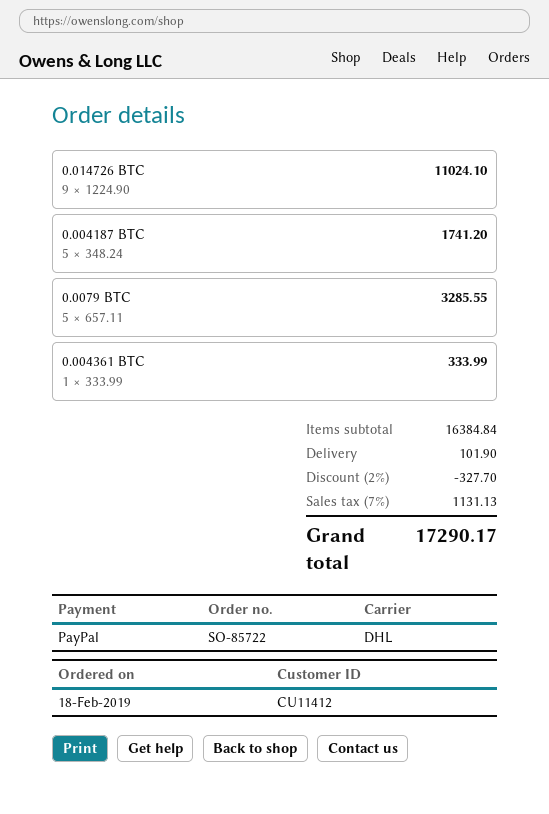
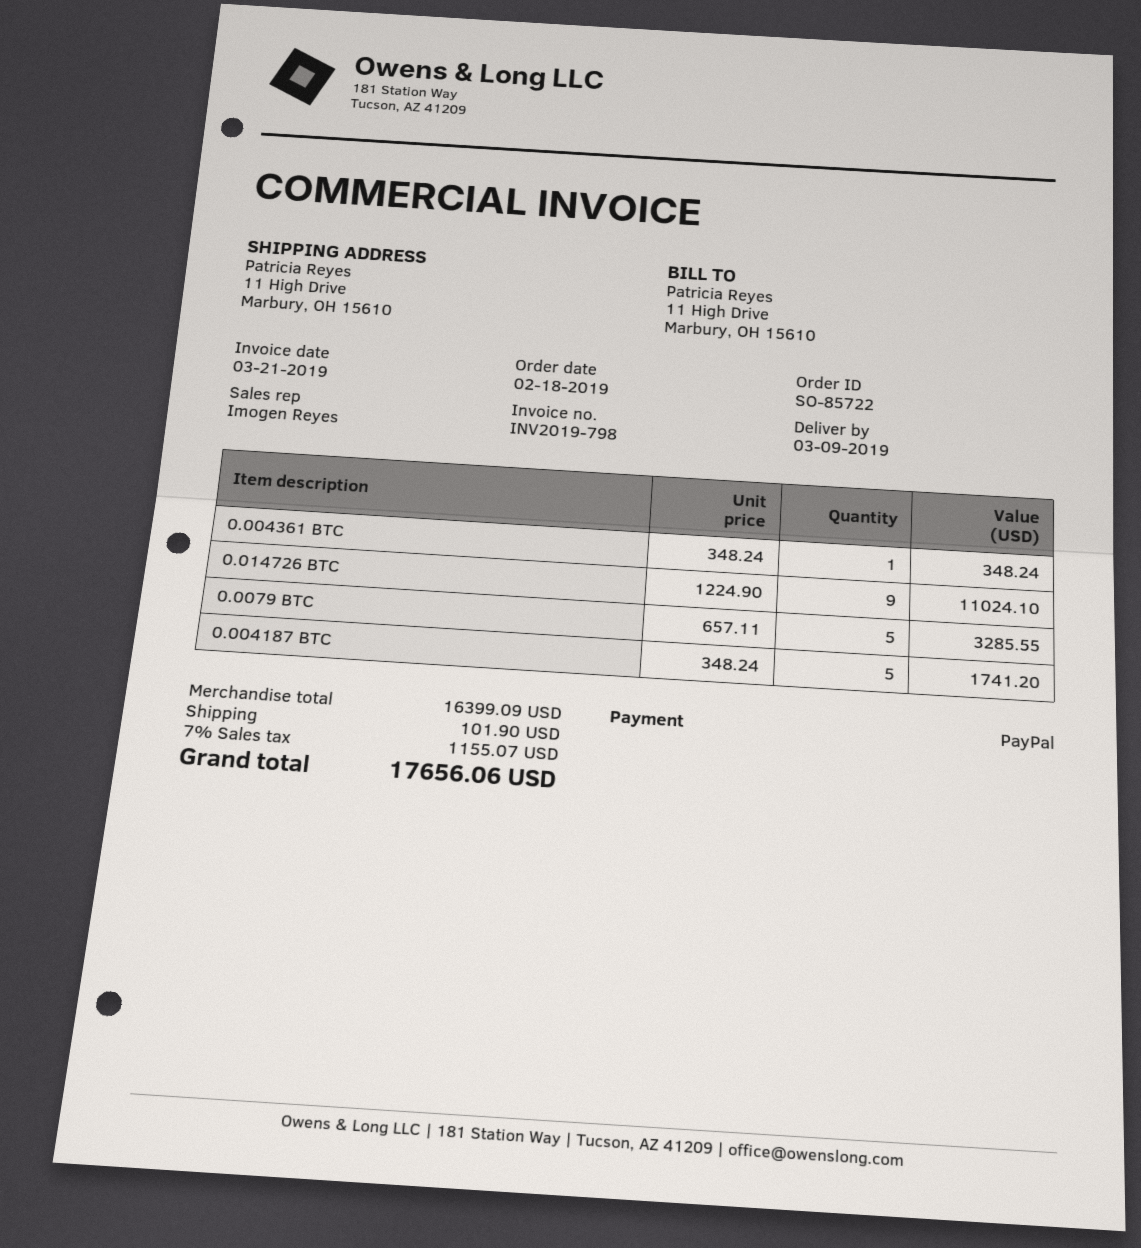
0.004361 BTC: 1 x 333.99 = 333.99 -> 1 x 348.24 = 348.24
subtotal: 16384.84 -> 16399.09
discount: 2% = 327.70 -> none
tax: 7% = 1131.13 -> 7% = 1155.07
total: 17290.17 -> 17656.06

